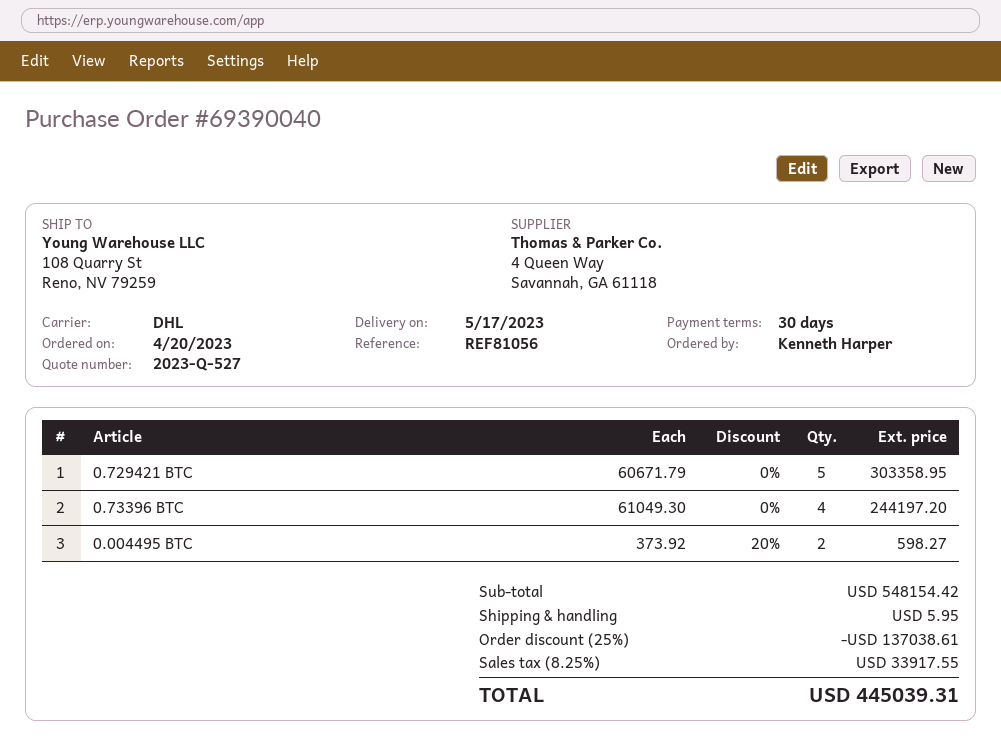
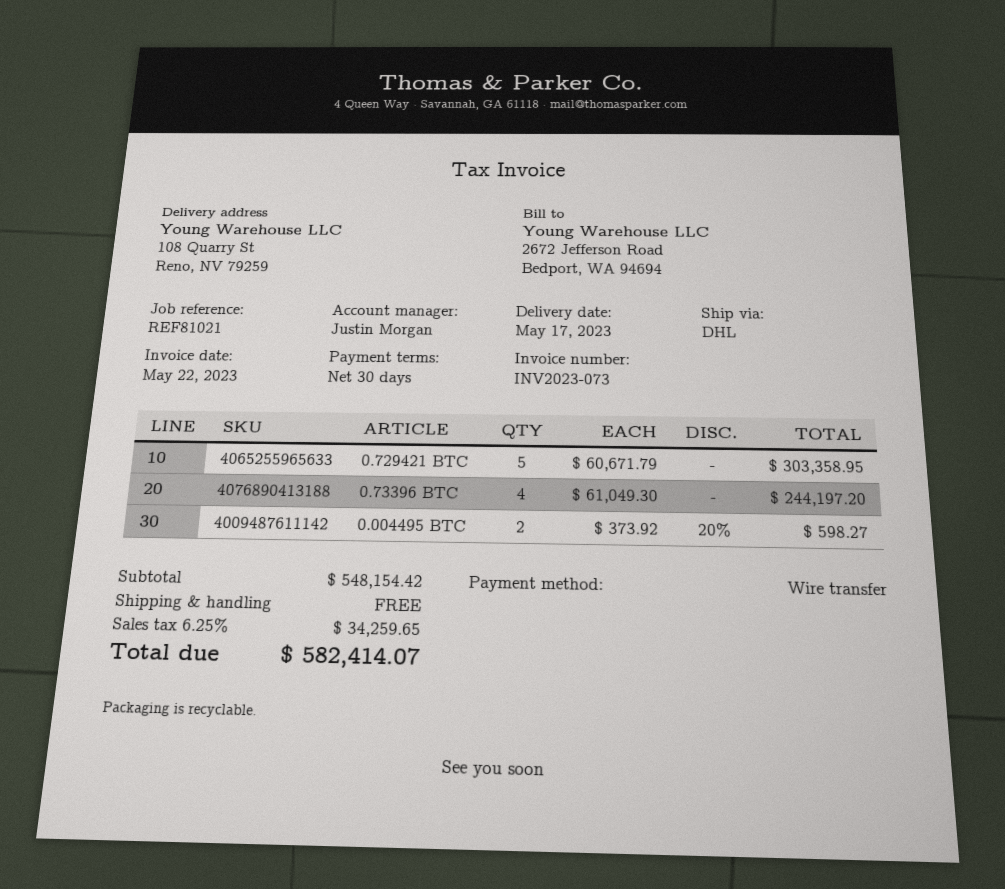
reference: REF81056 -> REF81021
discount: 25% = 137038.61 -> none
shipping: 5.95 -> 0.00
tax: 8.25% = 33917.55 -> 6.25% = 34259.65
total: 445039.31 -> 582414.07

